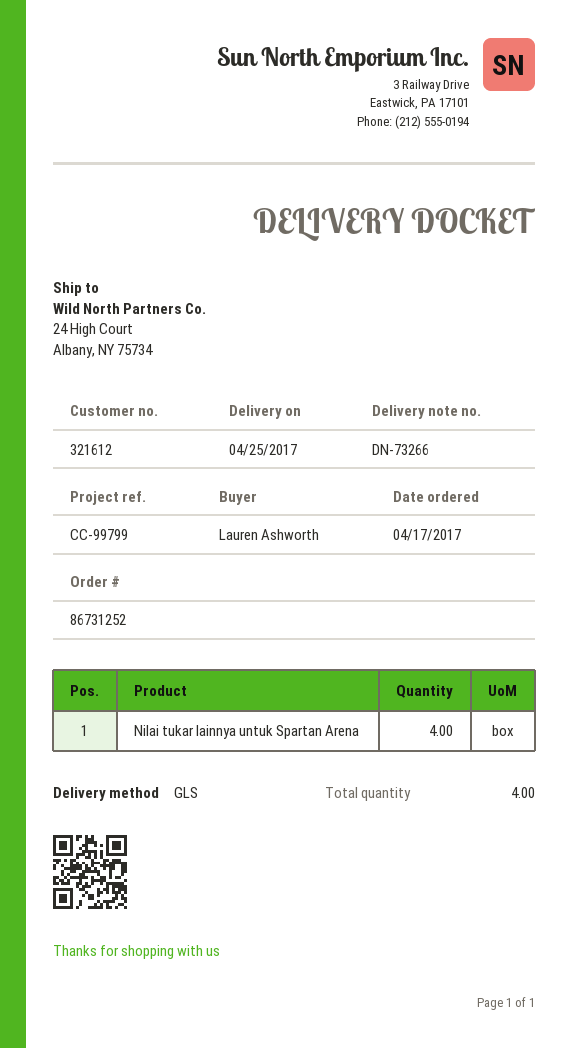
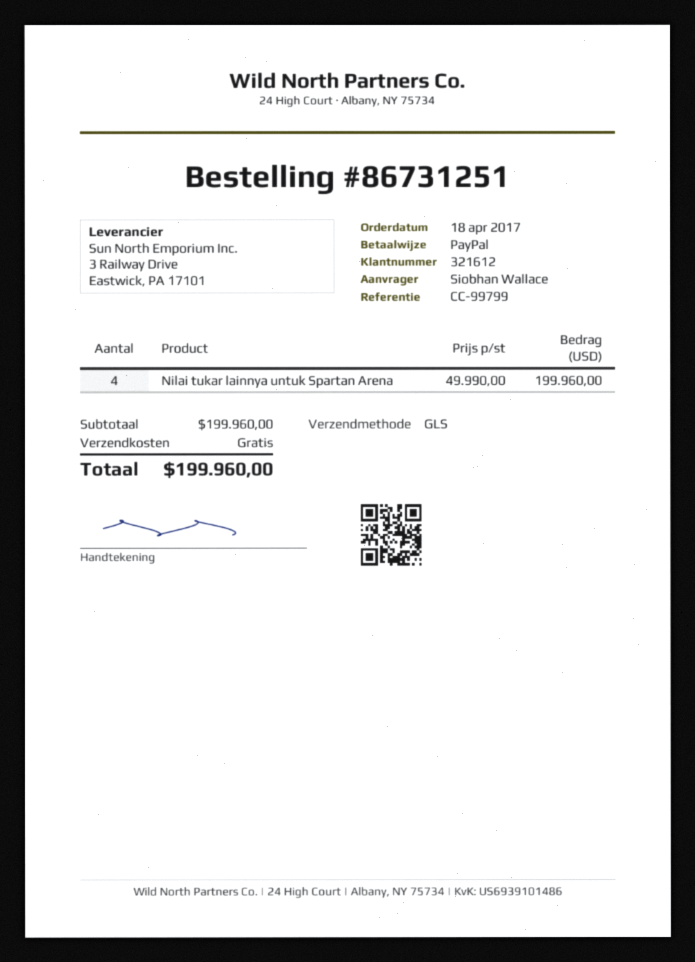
order number: 86731252 -> 86731251
order date: 2017-04-17 -> 2017-04-18
ordered by: Lauren Ashworth -> Siobhan Wallace

